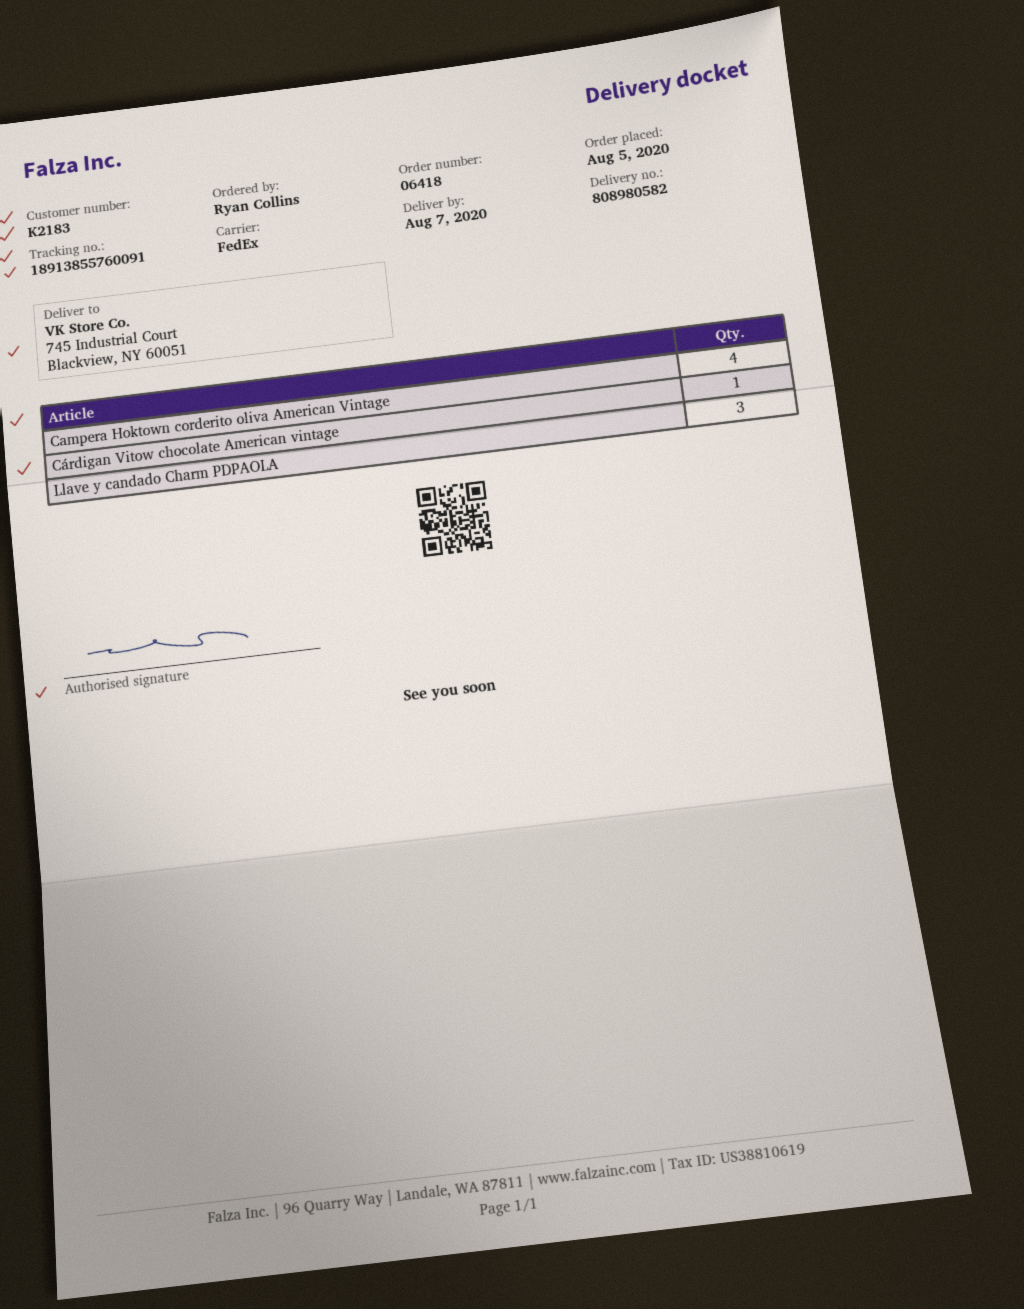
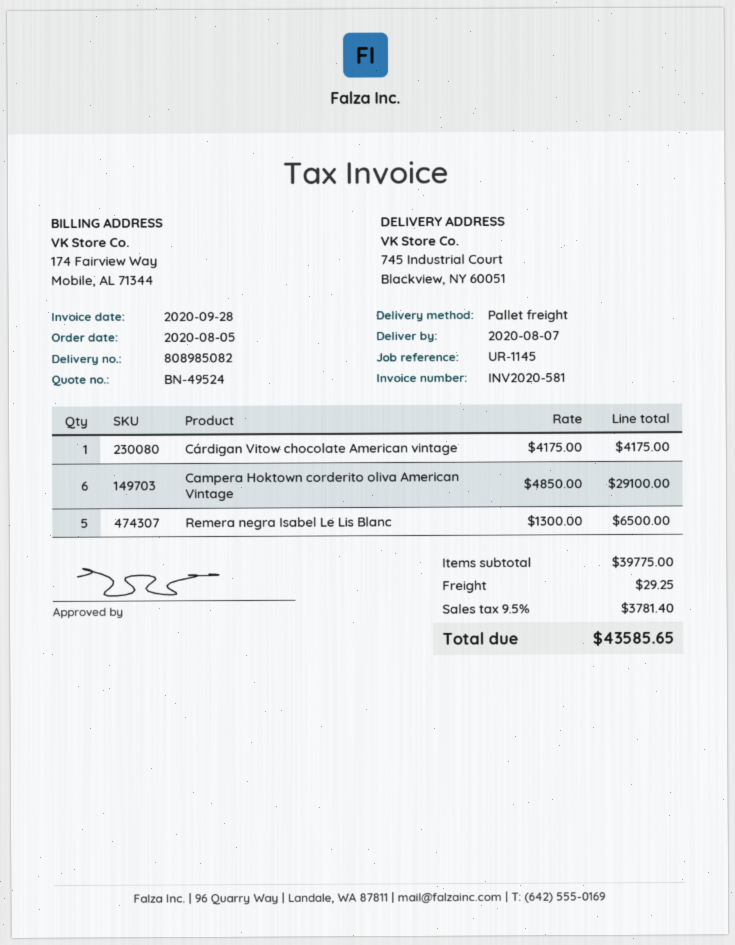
delivery note number: 808980582 -> 808985082
shipping method: FedEx -> pallet freight
Campera Hoktown corderito oliva American Vintage: 4 -> 6
Llave y candado Charm PDPAOLA: 3 -> none
Remera negra Isabel Le Lis Blanc: none -> 5

